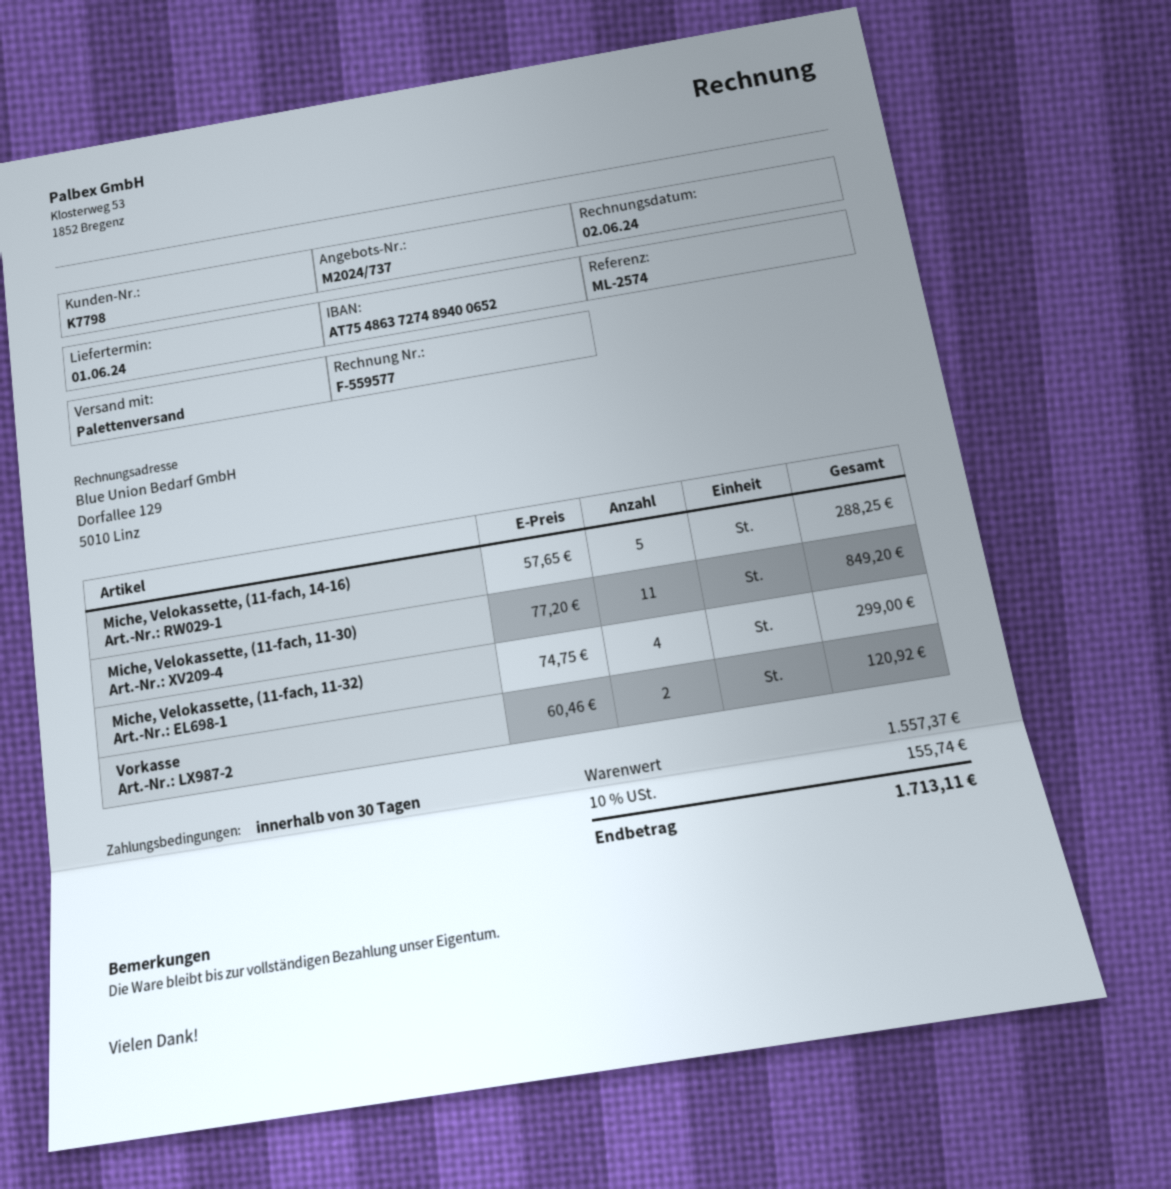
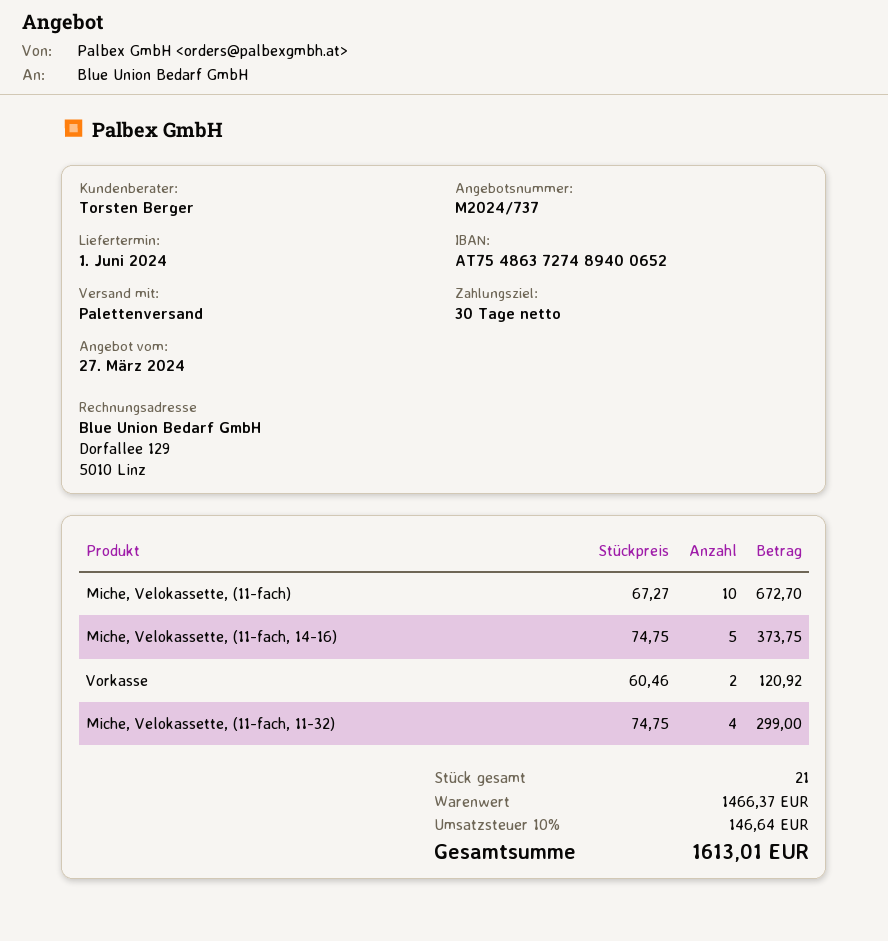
Miche, Velokassette, (11-fach, 14-16): 5 x 57.65 = 288.25 -> 5 x 74.75 = 373.75
Miche, Velokassette, (11-fach, 11-30): 11 x 77.20 = 849.20 -> none
Miche, Velokassette, (11-fach): none -> 10 x 67.27 = 672.70
subtotal: 1557.37 -> 1466.37
tax: 10% = 155.74 -> 10% = 146.64
total: 1713.11 -> 1613.01

